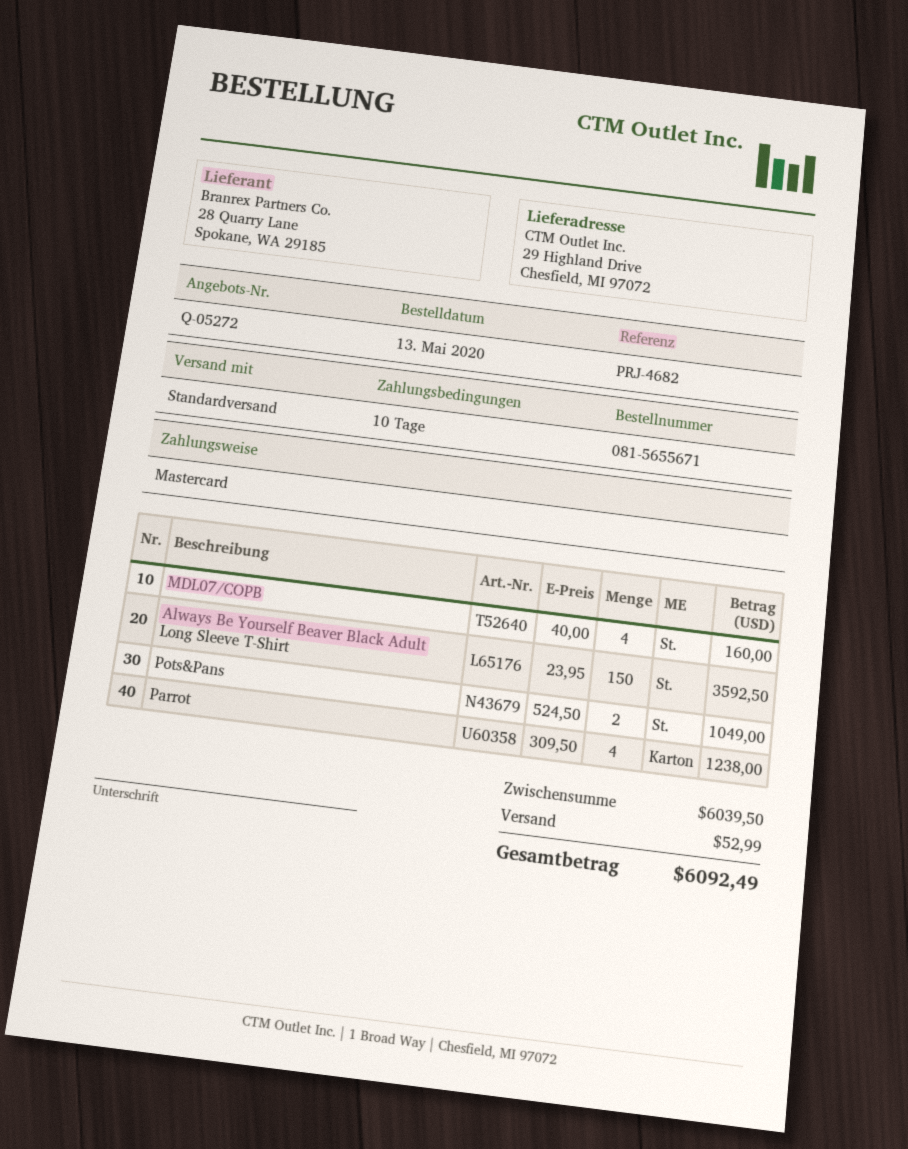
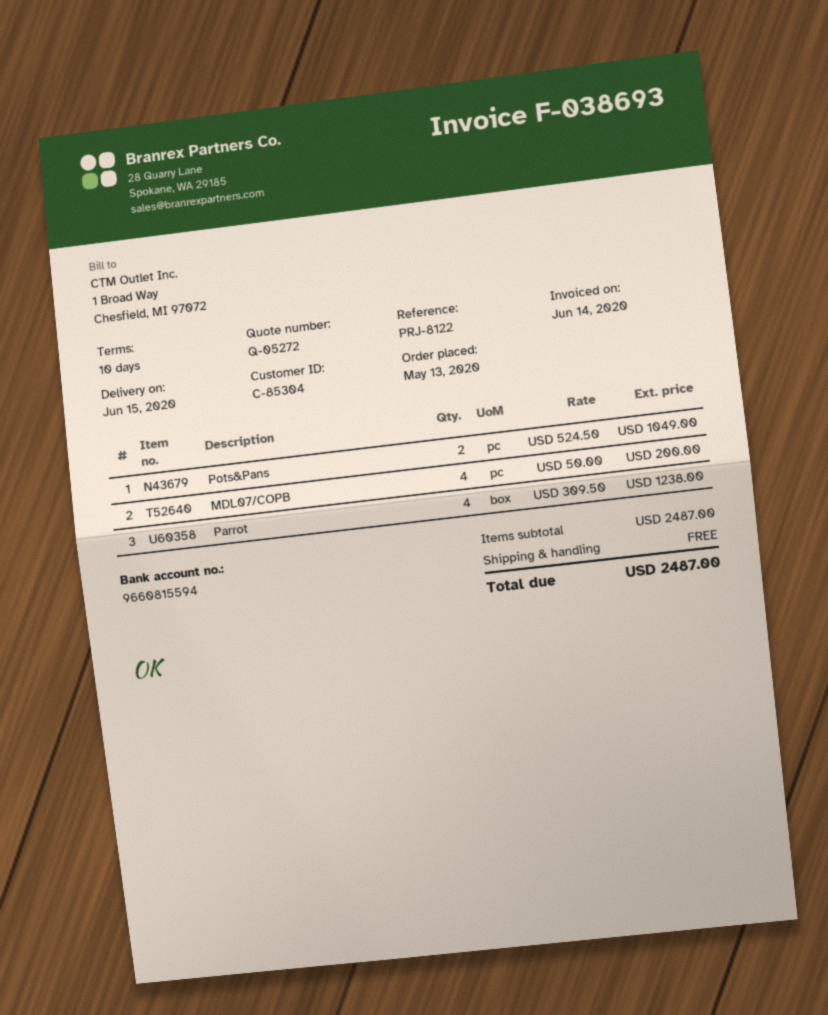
reference: PRJ-4682 -> PRJ-8122
MDL07/COPB: 4 x 40.00 = 160.00 -> 4 x 50.00 = 200.00
Always Be Yourself Beaver Black Adult Long Sleeve T-Shirt: 150 x 23.95 = 3592.50 -> none
subtotal: 6039.50 -> 2487.00
shipping: 52.99 -> 0.00
total: 6092.49 -> 2487.00

